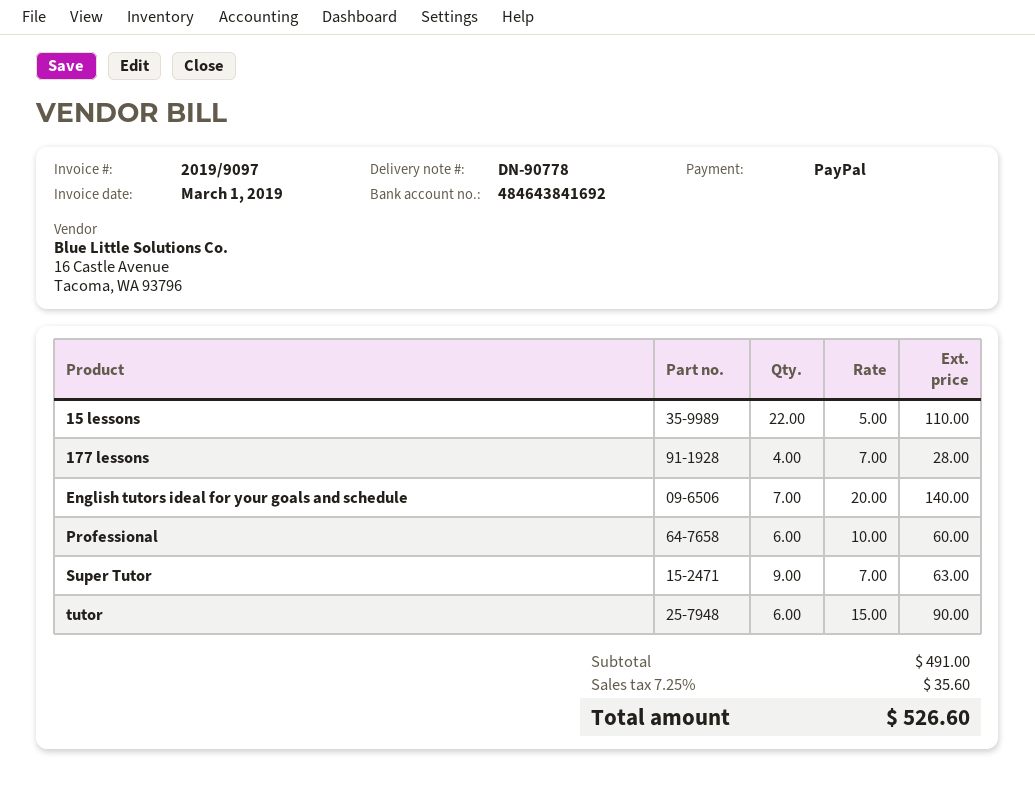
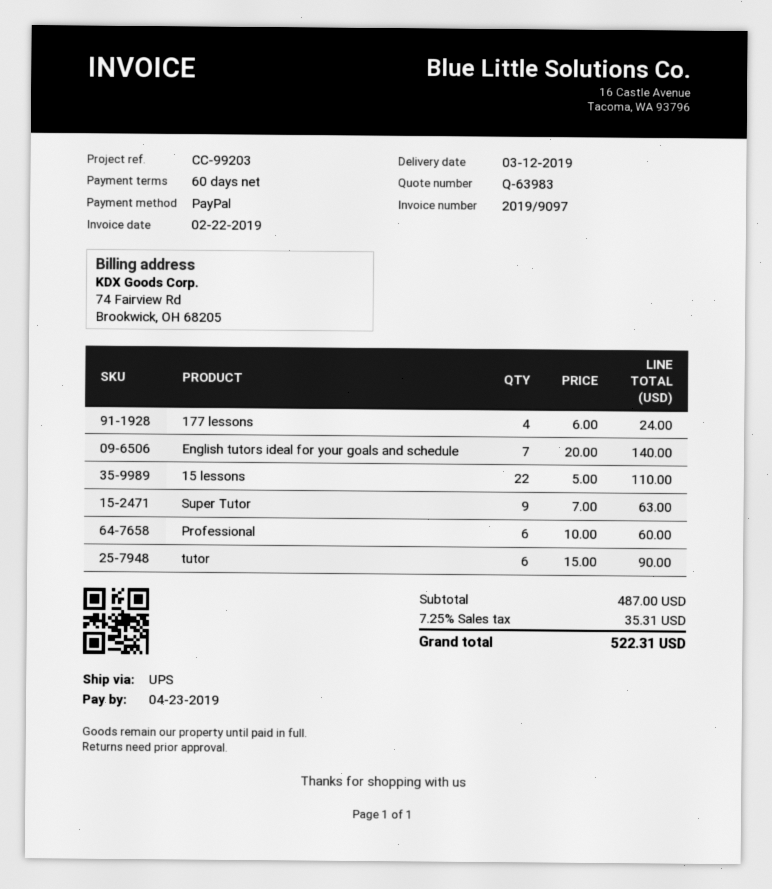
invoice date: 2019-03-01 -> 2019-02-22
177 lessons: 4 x 7.00 = 28.00 -> 4 x 6.00 = 24.00
subtotal: 491.00 -> 487.00
tax: 7.25% = 35.60 -> 7.25% = 35.31
total: 526.60 -> 522.31

